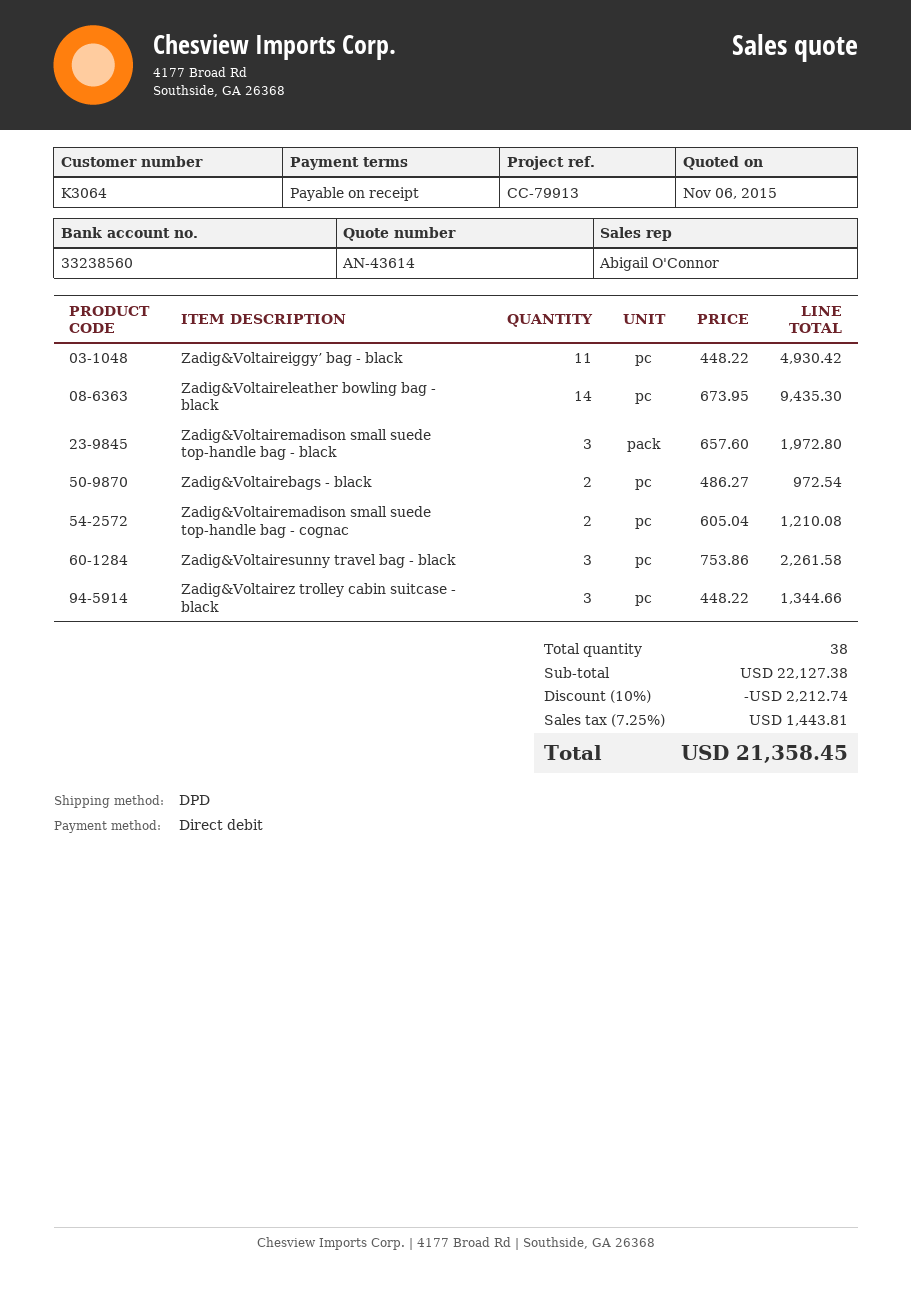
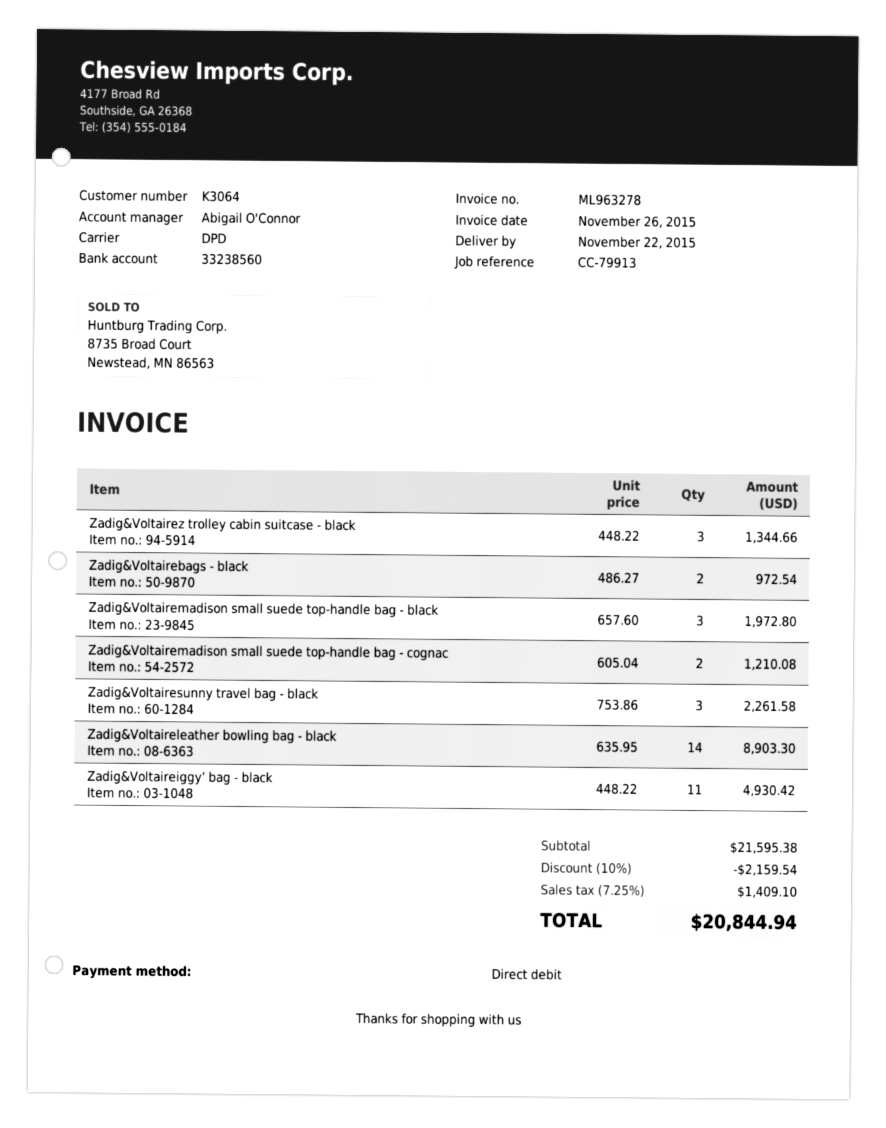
Zadig&Voltaireleather bowling bag - black: 14 x 673.95 = 9435.30 -> 14 x 635.95 = 8903.30
subtotal: 22127.38 -> 21595.38
discount: 10% = 2212.74 -> 10% = 2159.54
tax: 7.25% = 1443.81 -> 7.25% = 1409.10
total: 21358.45 -> 20844.94

